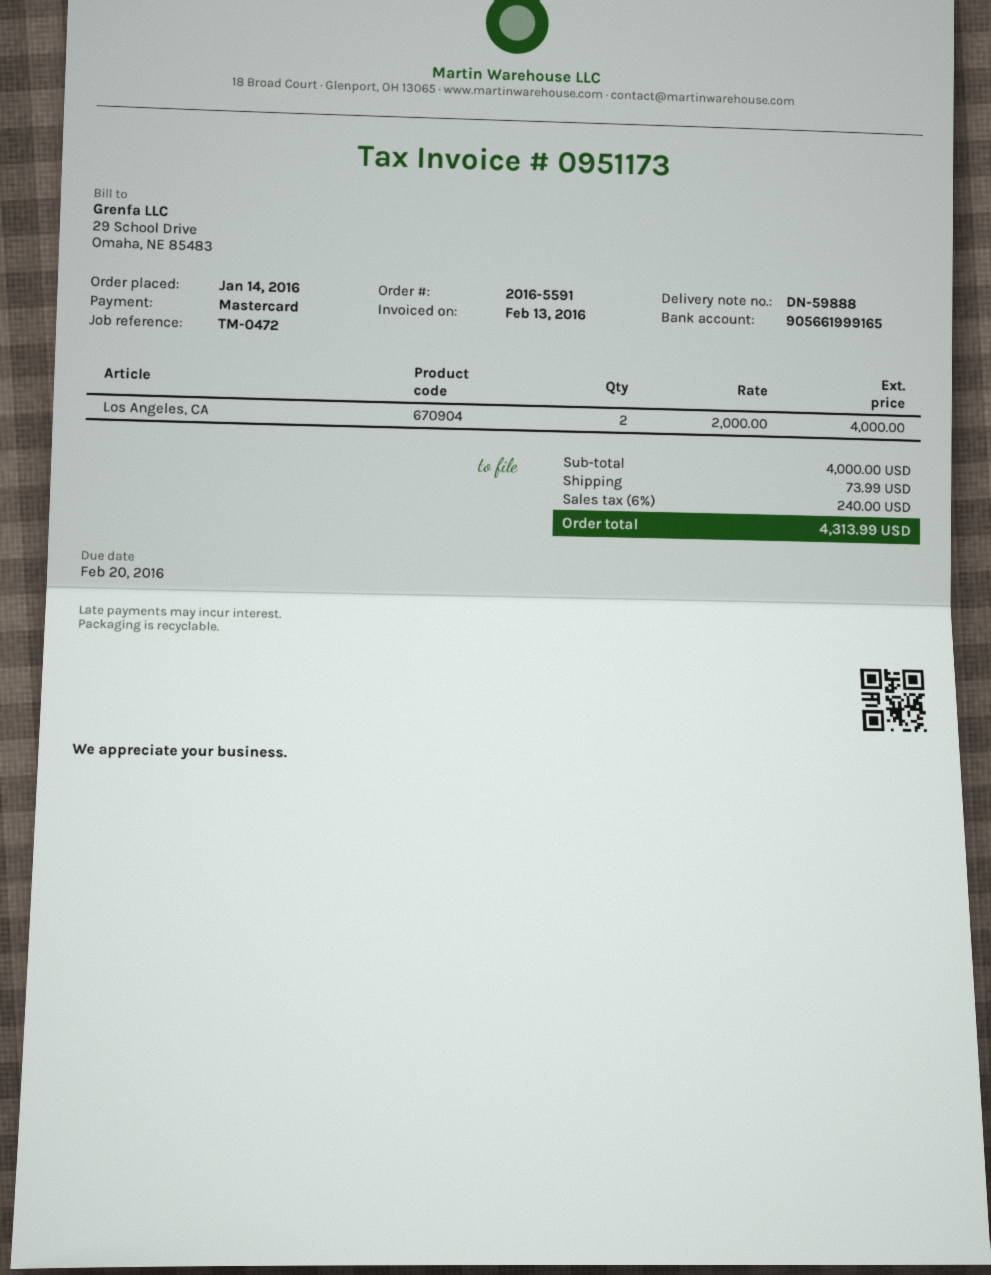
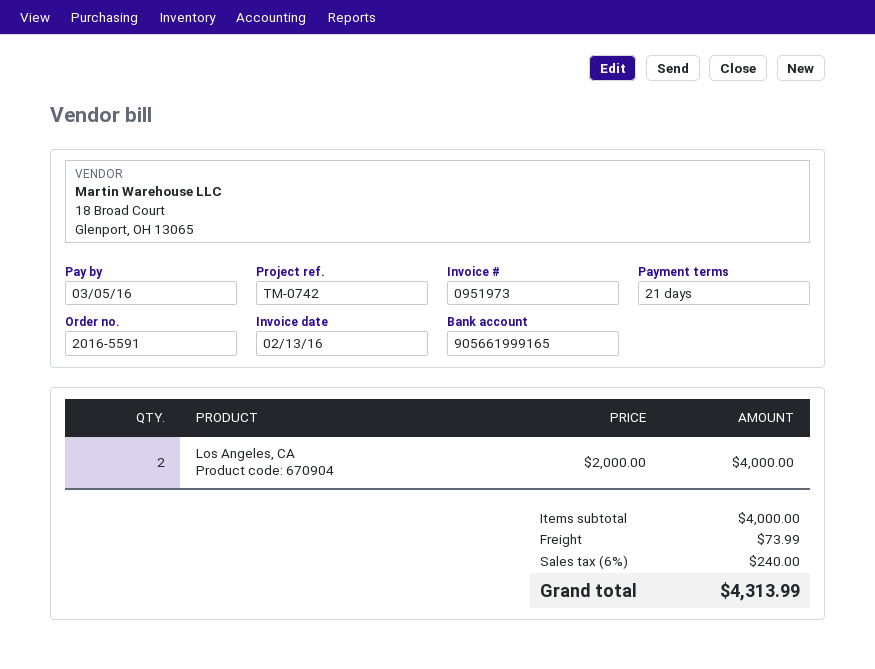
invoice number: 0951173 -> 0951973
due date: 2016-02-20 -> 2016-03-05
reference: TM-0472 -> TM-0742

